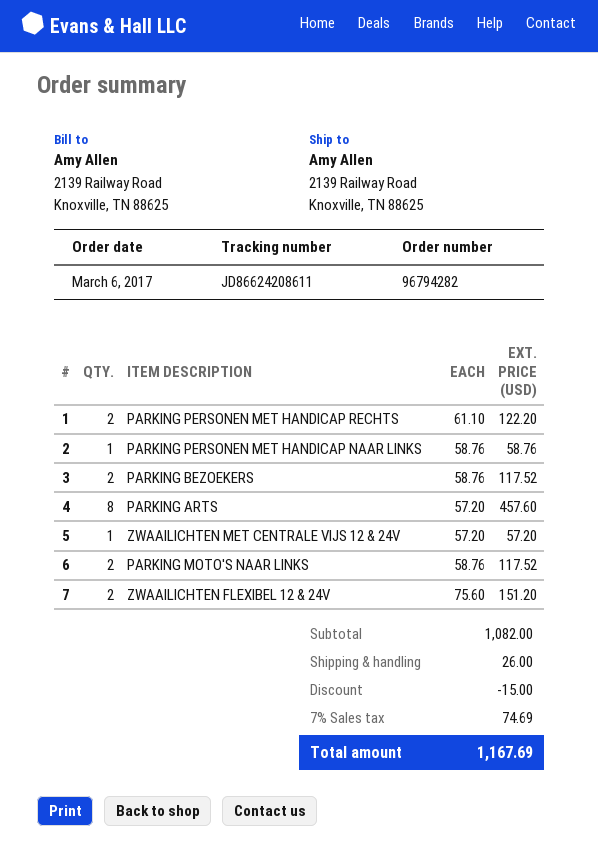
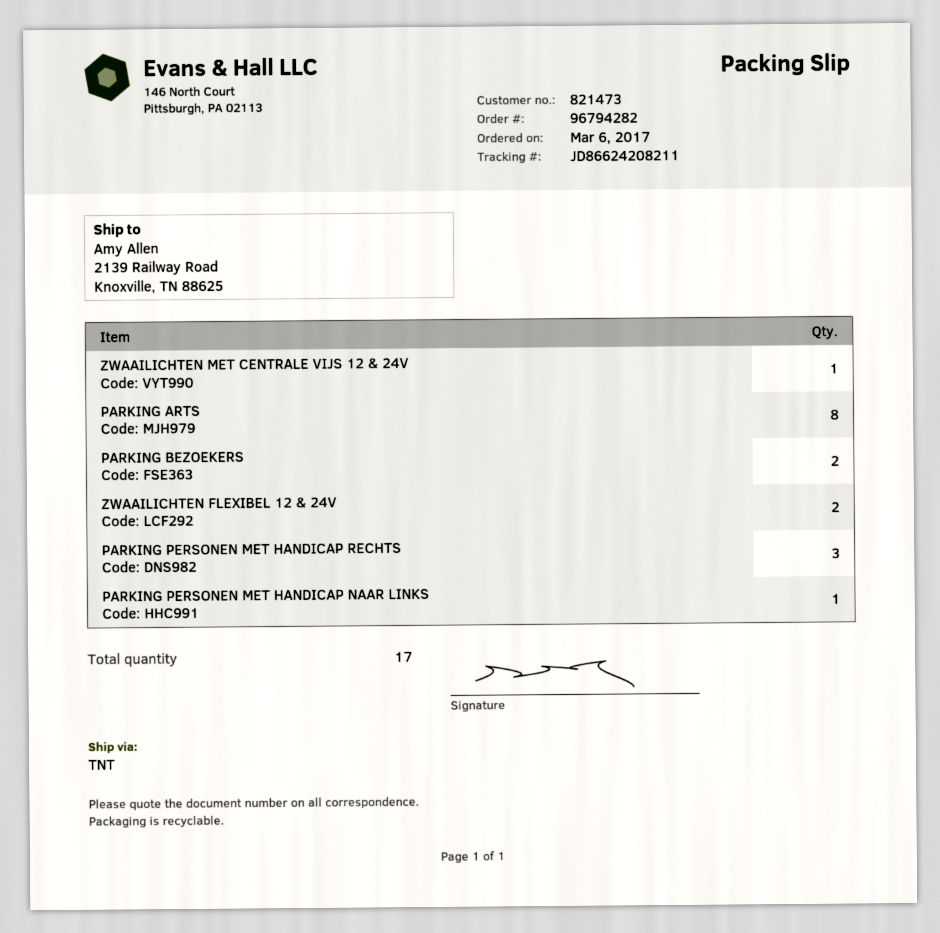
tracking number: JD86624208611 -> JD86624208211
PARKING PERSONEN MET HANDICAP RECHTS: 2 -> 3
PARKING MOTO'S NAAR LINKS: 2 -> none

